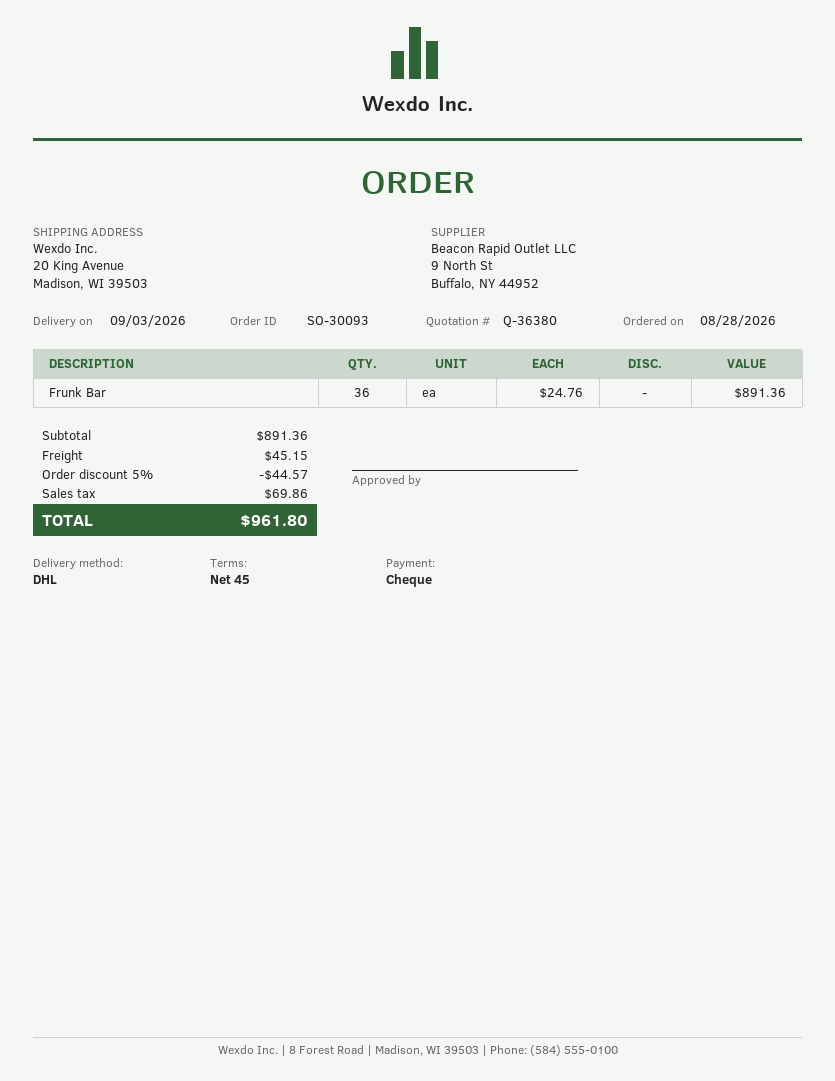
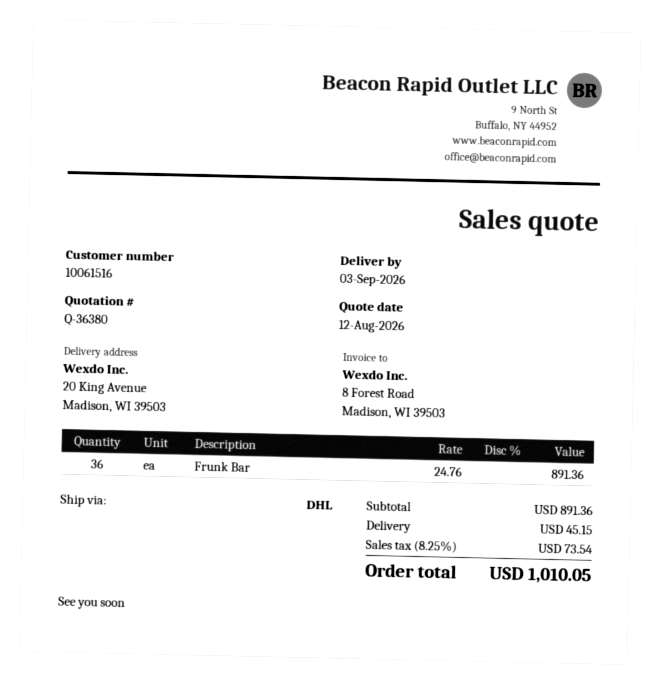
discount: 5% = 44.57 -> none
tax: 69.86 -> 73.54
total: 961.80 -> 1010.05

